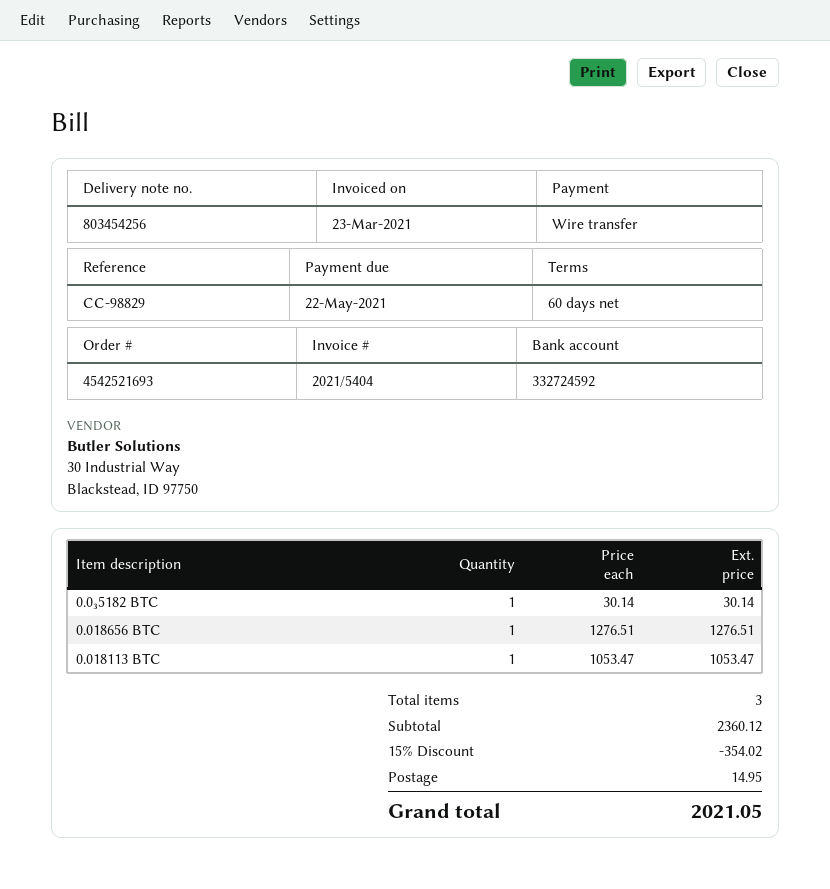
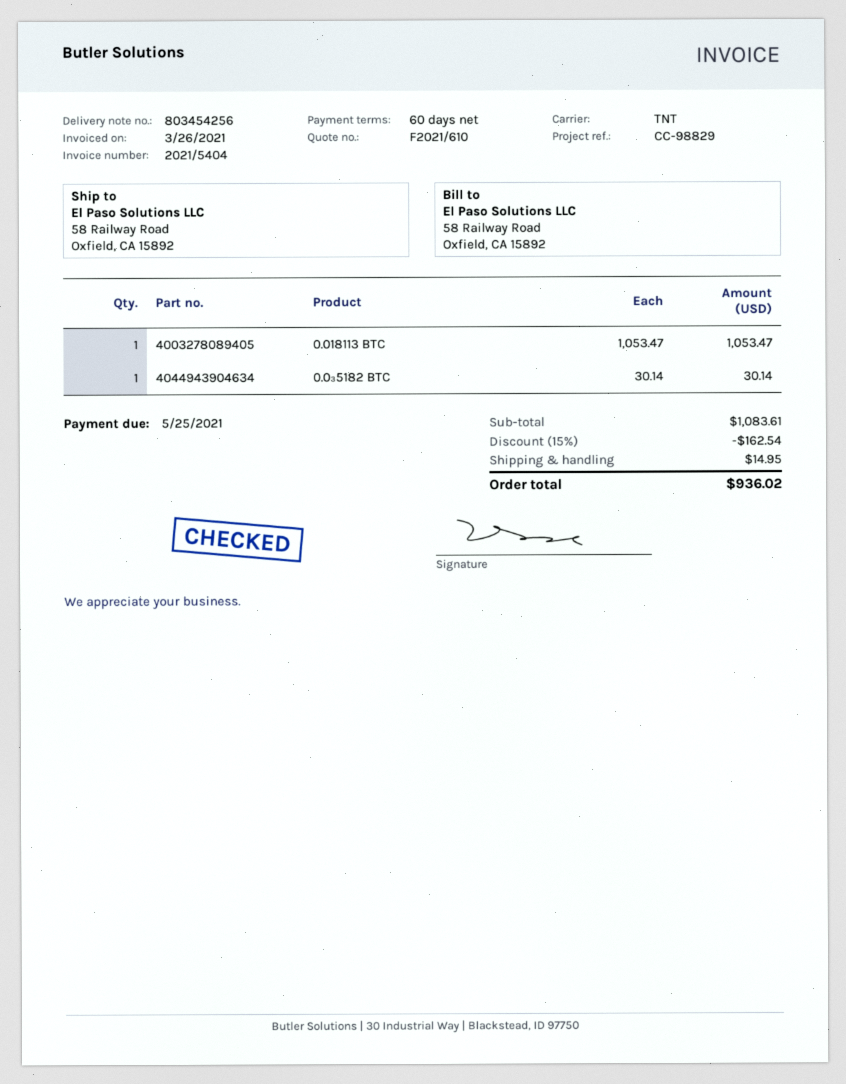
invoice date: 2021-03-23 -> 2021-03-26
due date: 2021-05-22 -> 2021-05-25
0.018656 BTC: 1 x 1276.51 = 1276.51 -> none
subtotal: 2360.12 -> 1083.61
discount: 15% = 354.02 -> 15% = 162.54
total: 2021.05 -> 936.02

